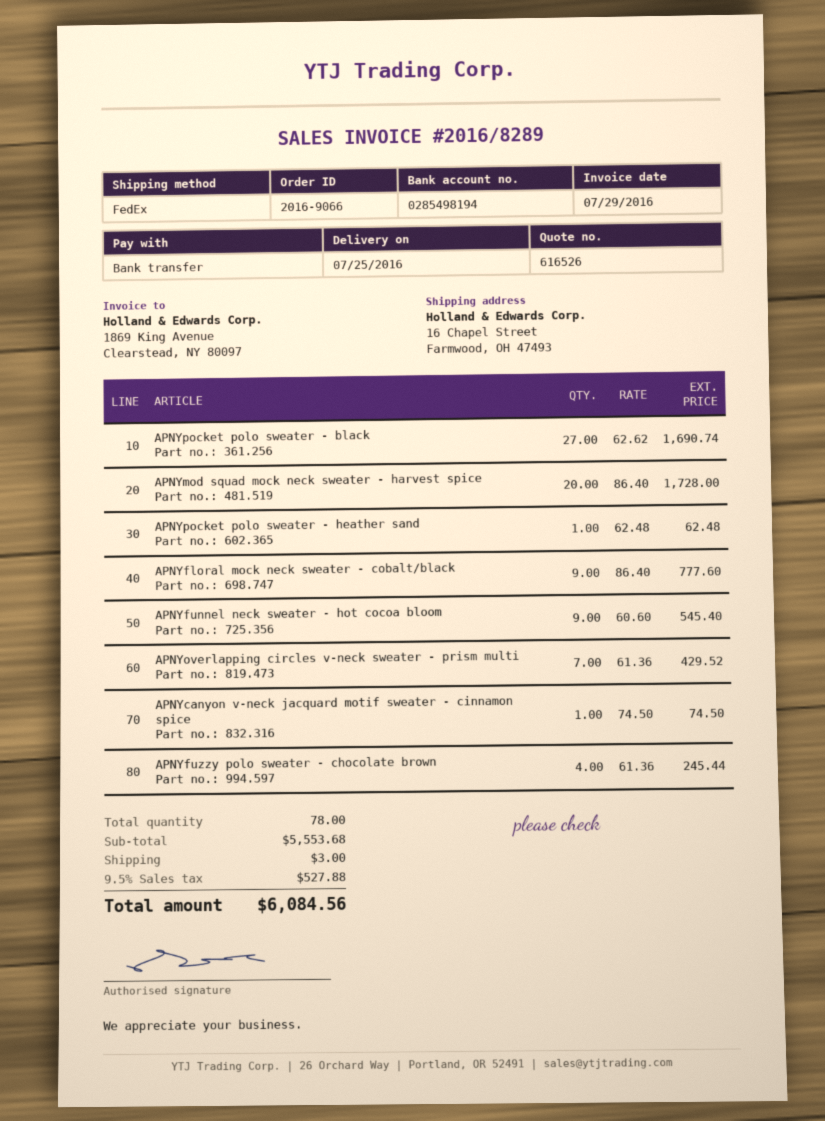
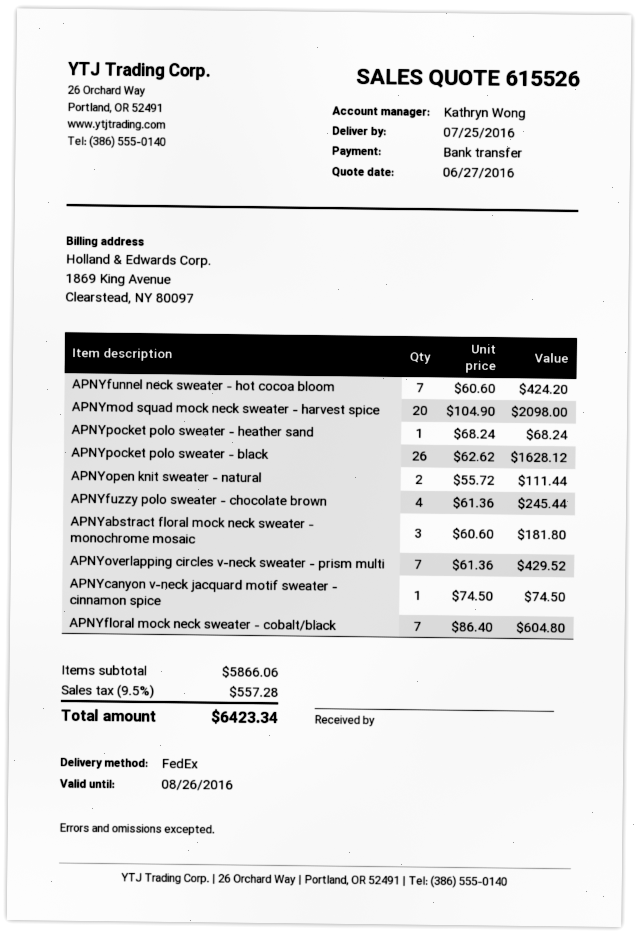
quote number: 616526 -> 615526
APNYpocket polo sweater - black: 27 x 62.62 = 1690.74 -> 26 x 62.62 = 1628.12
APNYmod squad mock neck sweater - harvest spice: 20 x 86.40 = 1728.00 -> 20 x 104.90 = 2098.00
APNYpocket polo sweater - heather sand: 1 x 62.48 = 62.48 -> 1 x 68.24 = 68.24
APNYfloral mock neck sweater - cobalt/black: 9 x 86.40 = 777.60 -> 7 x 86.40 = 604.80
APNYfunnel neck sweater - hot cocoa bloom: 9 x 60.60 = 545.40 -> 7 x 60.60 = 424.20
APNYopen knit sweater - natural: none -> 2 x 55.72 = 111.44
APNYabstract floral mock neck sweater - monochrome mosaic: none -> 3 x 60.60 = 181.80
subtotal: 5553.68 -> 5866.06
shipping: 3.00 -> none
tax: 9.5% = 527.88 -> 9.5% = 557.28
total: 6084.56 -> 6423.34

